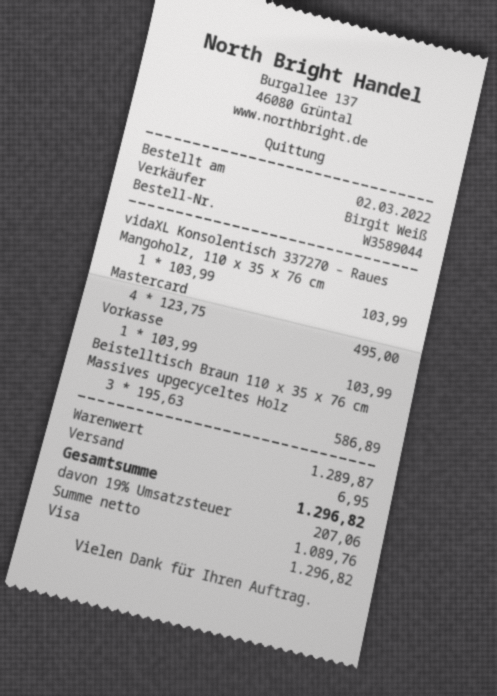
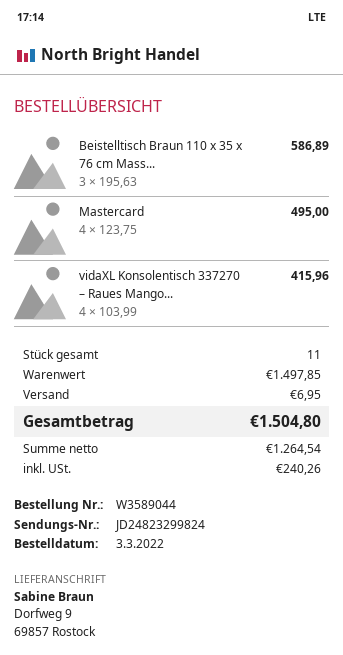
order date: 2022-03-02 -> 2022-03-03
vidaXL Konsolentisch 337270 – Raues Mangoholz, 110 x 35 x 76 cm: 1 x 103.99 = 103.99 -> 4 x 103.99 = 415.96
Vorkasse: 1 x 103.99 = 103.99 -> none
subtotal: 1289.87 -> 1497.85
net: 1089.76 -> 1264.54
tax: 207.06 -> 240.26
total: 1296.82 -> 1504.80

